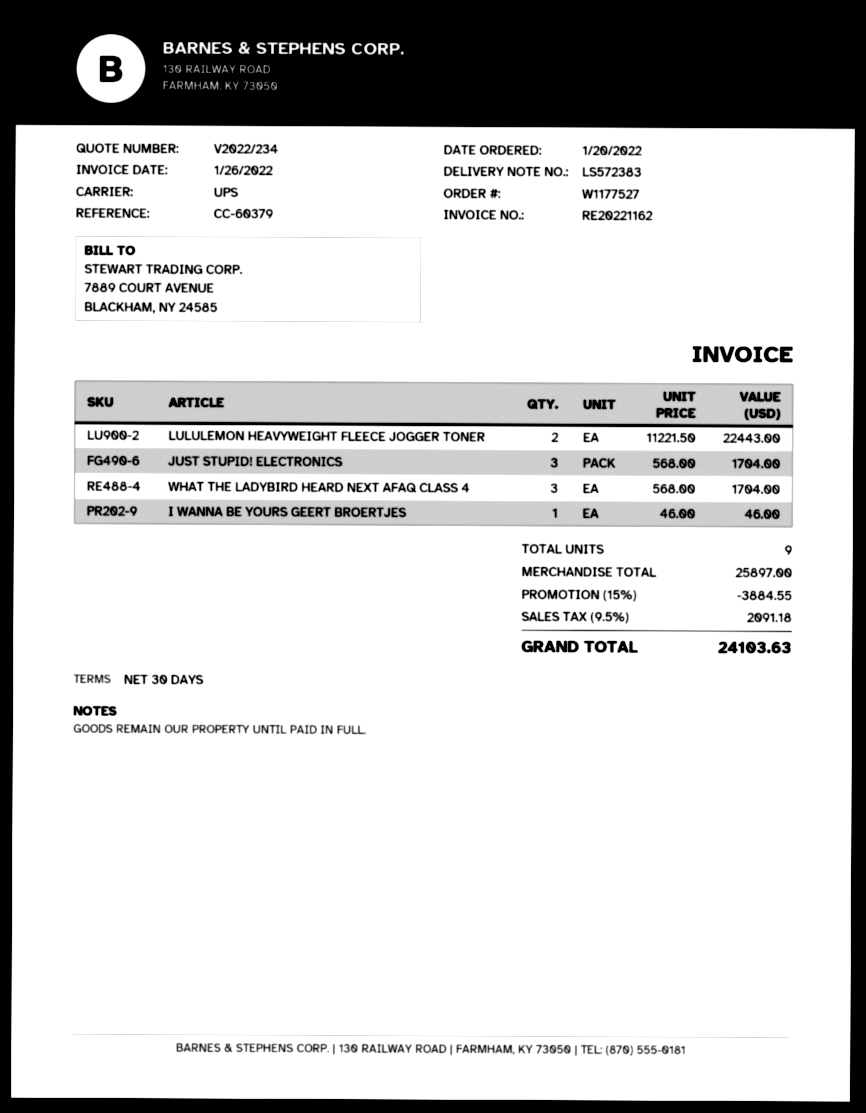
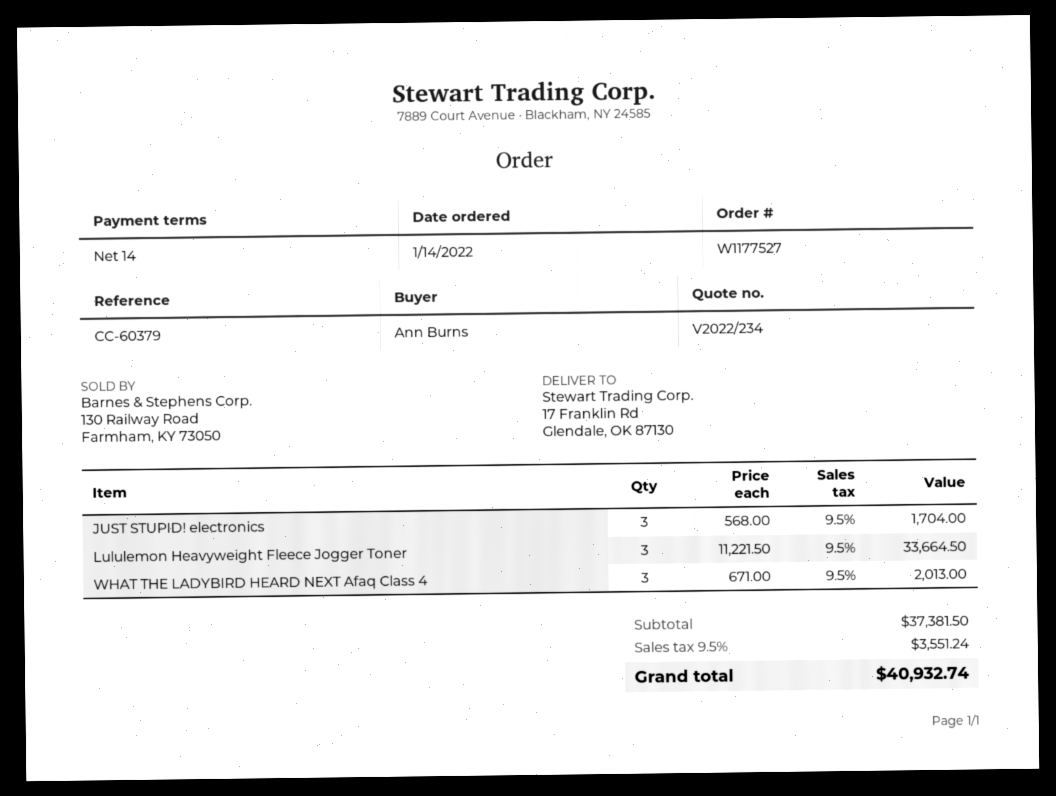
order date: 2022-01-20 -> 2022-01-14
payment terms: 30 days -> 14 days
LULULEMON HEAVYWEIGHT FLEECE JOGGER TONER: 2 x 11221.50 = 22443.00 -> 3 x 11221.50 = 33664.50
WHAT THE LADYBIRD HEARD NEXT AFAQ CLASS 4: 3 x 568.00 = 1704.00 -> 3 x 671.00 = 2013.00
I WANNA BE YOURS GEERT BROERTJES: 1 x 46.00 = 46.00 -> none
subtotal: 25897.00 -> 37381.50
discount: 15% = 3884.55 -> none
tax: 9.5% = 2091.18 -> 9.5% = 3551.24
total: 24103.63 -> 40932.74

